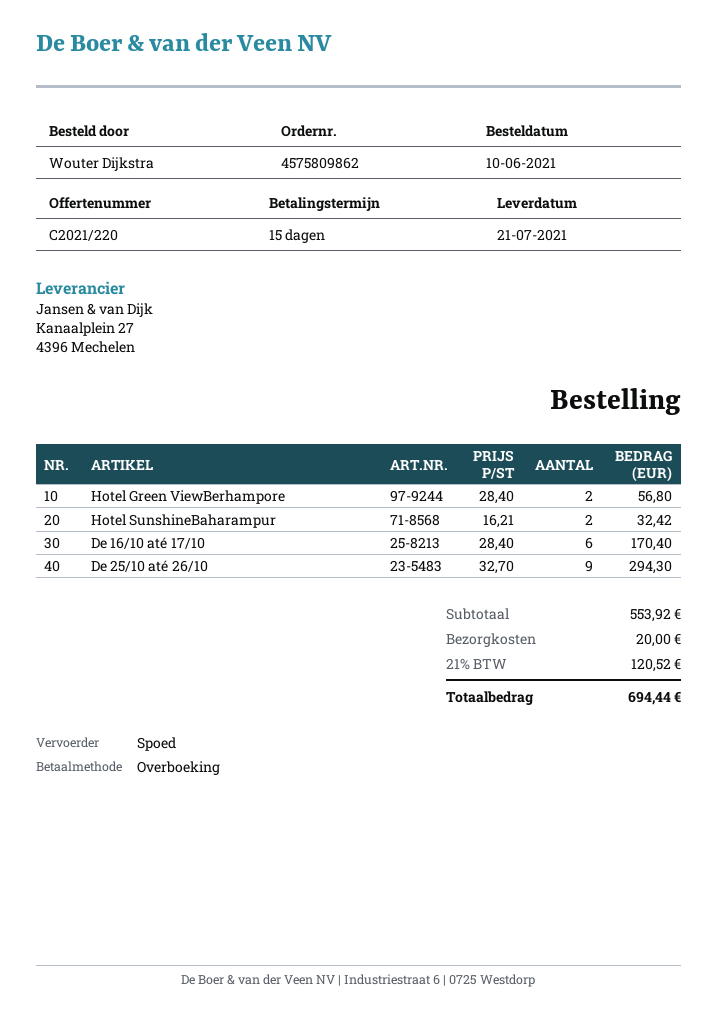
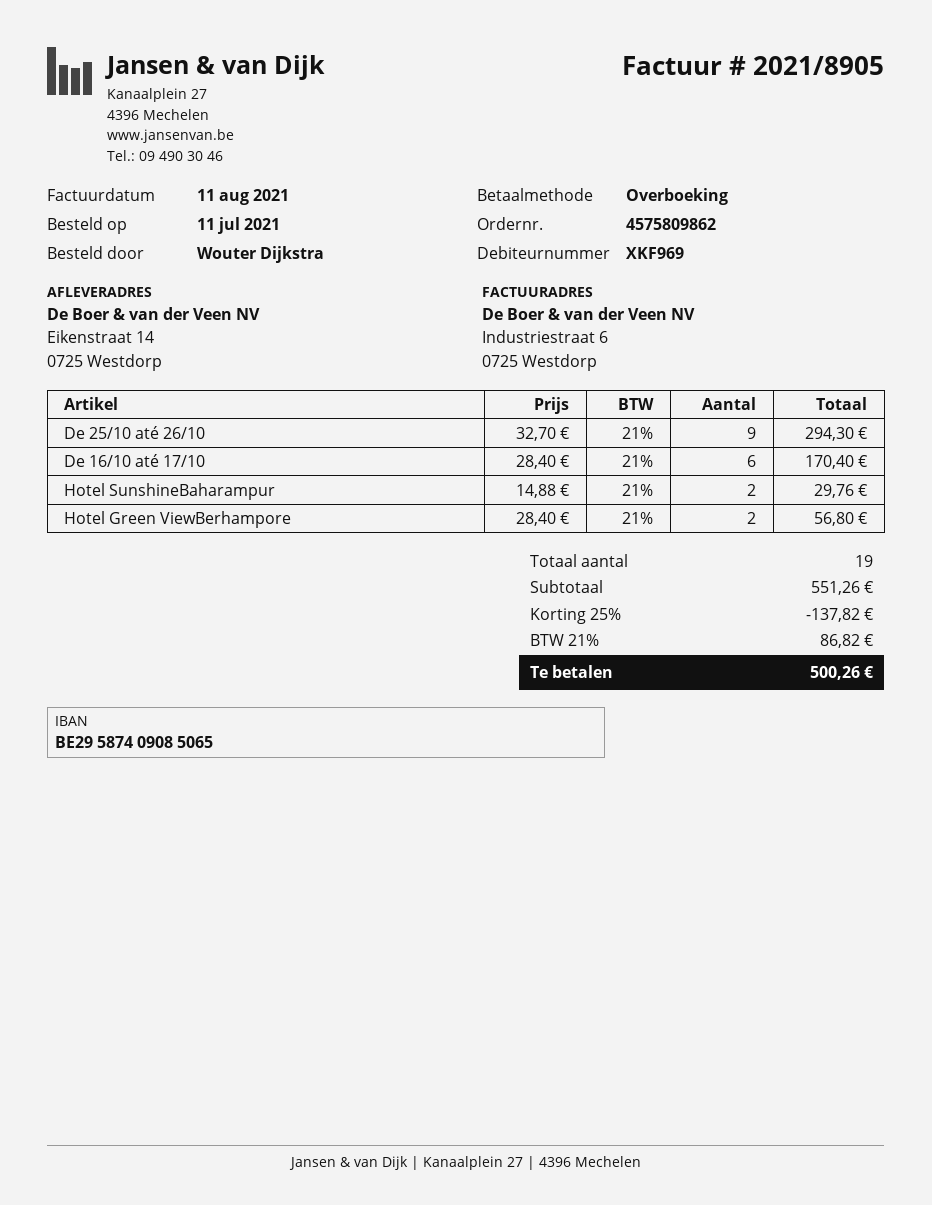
order date: 2021-06-10 -> 2021-07-11
Hotel SunshineBaharampur: 2 x 16.21 = 32.42 -> 2 x 14.88 = 29.76
subtotal: 553.92 -> 551.26
discount: none -> 25% = 137.82
shipping: 20.00 -> none
tax: 21% = 120.52 -> 21% = 86.82
total: 694.44 -> 500.26

